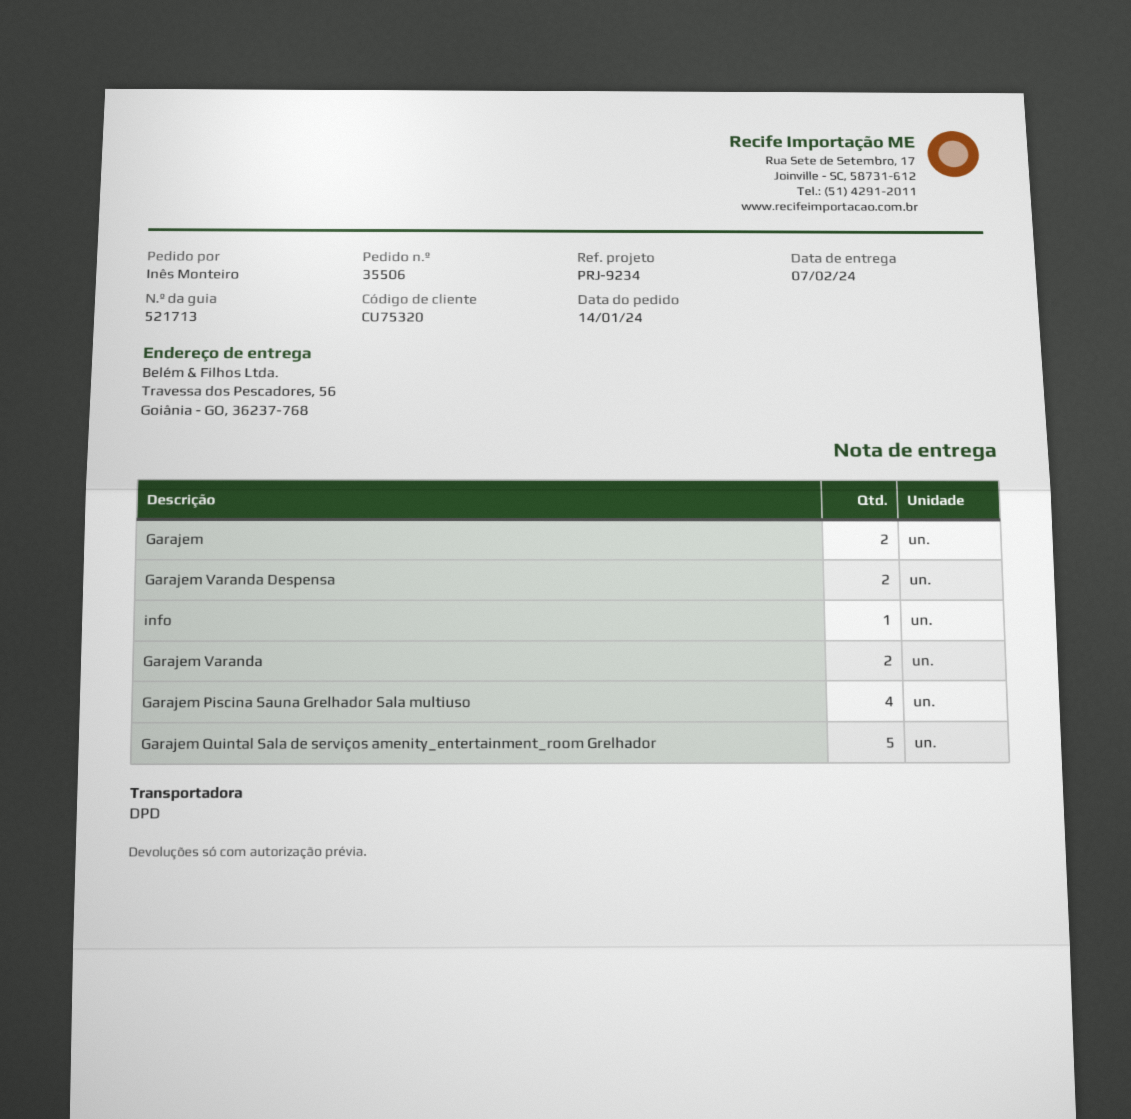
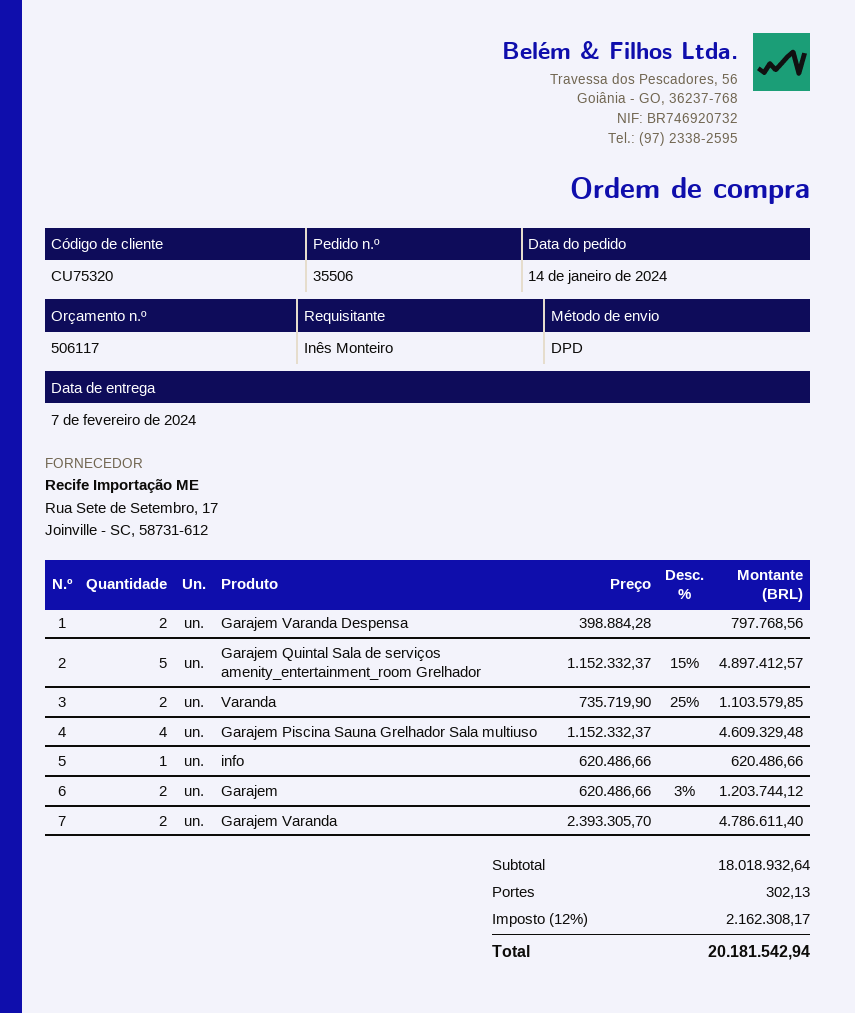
Varanda: none -> 2

